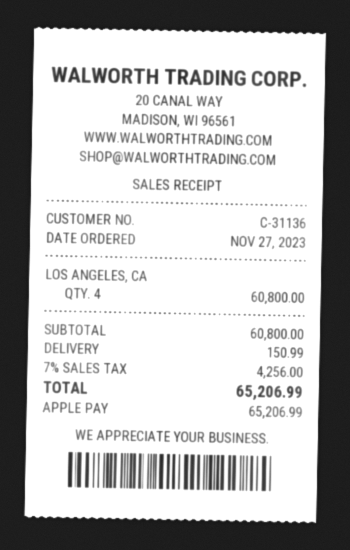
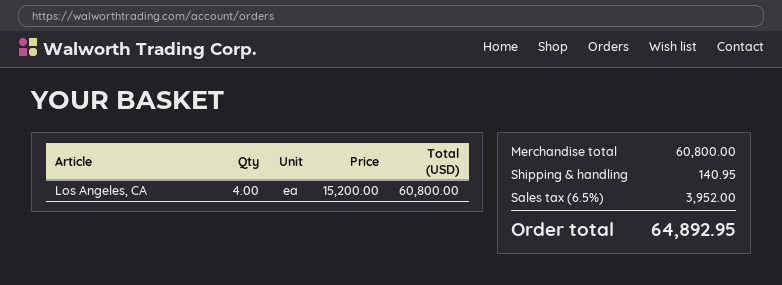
shipping: 150.99 -> 140.95
tax: 7% = 4256.00 -> 6.5% = 3952.00
total: 65206.99 -> 64892.95

